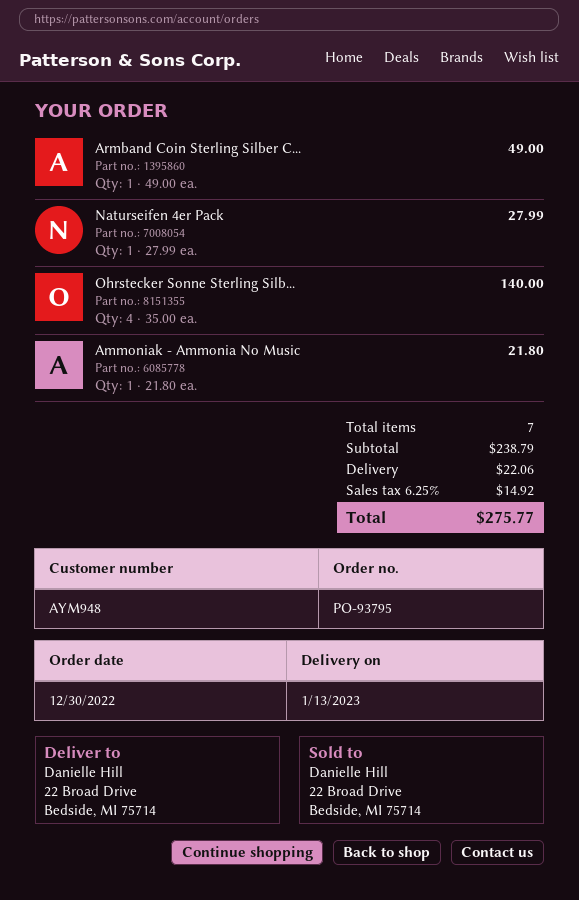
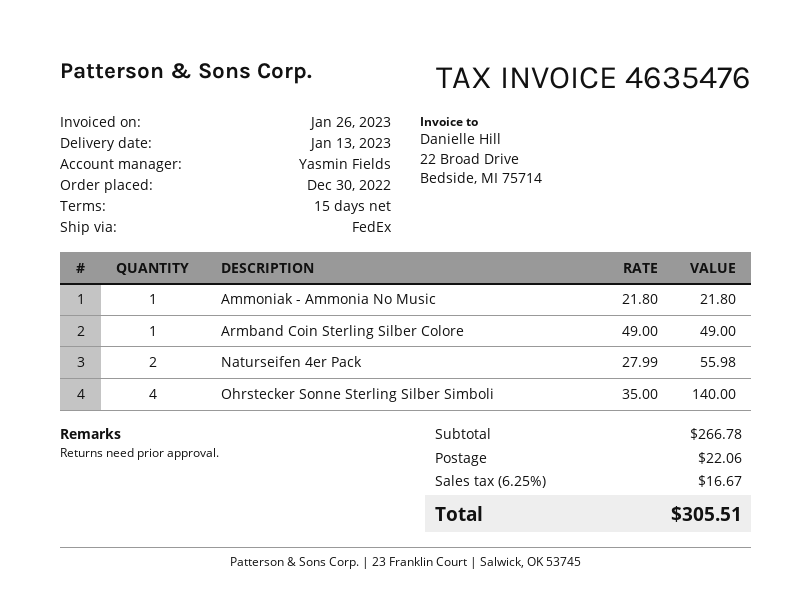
Naturseifen 4er Pack: 1 x 27.99 = 27.99 -> 2 x 27.99 = 55.98
subtotal: 238.79 -> 266.78
tax: 6.25% = 14.92 -> 6.25% = 16.67
total: 275.77 -> 305.51

